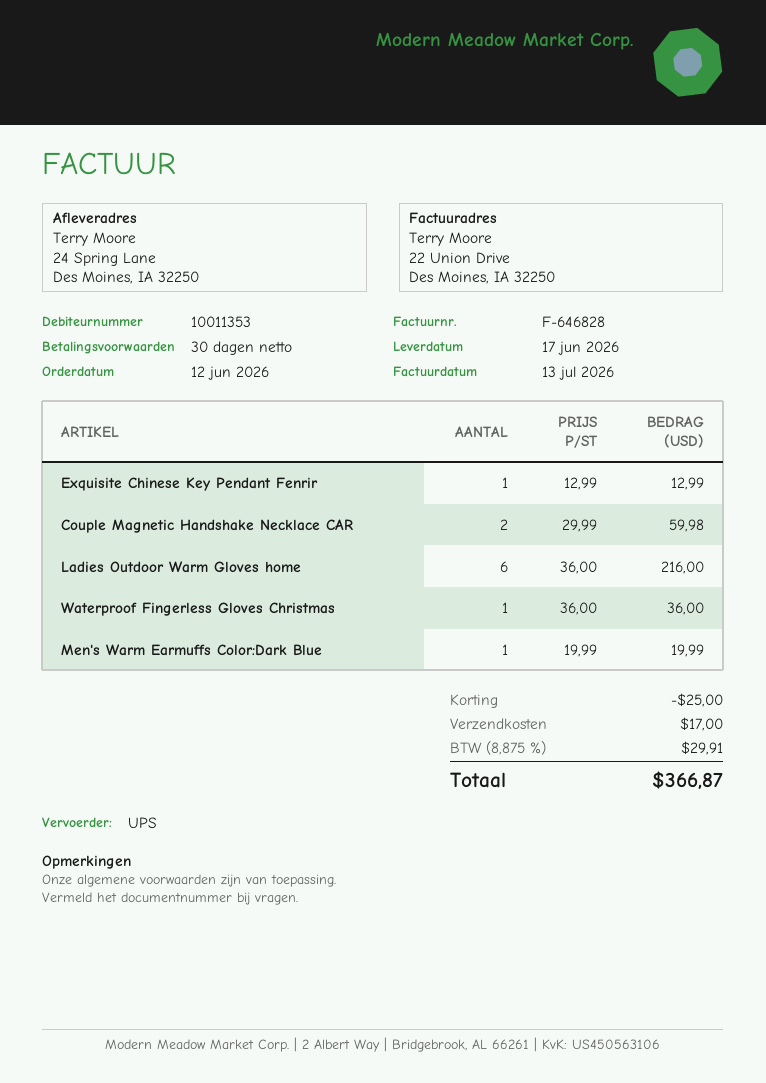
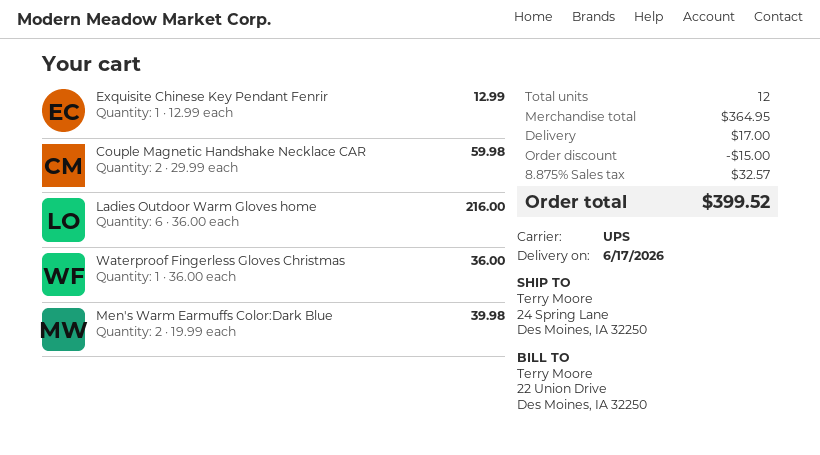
Men's Warm Earmuffs Color:Dark Blue: 1 x 19.99 = 19.99 -> 2 x 19.99 = 39.98
discount: 25.00 -> 15.00
tax: 8.875% = 29.91 -> 8.875% = 32.57
total: 366.87 -> 399.52

